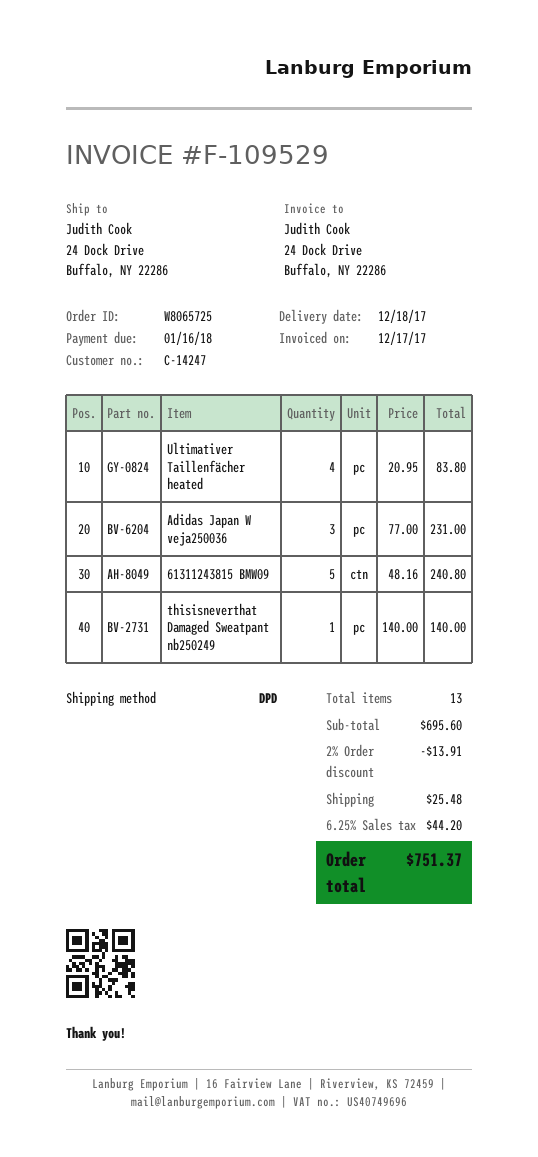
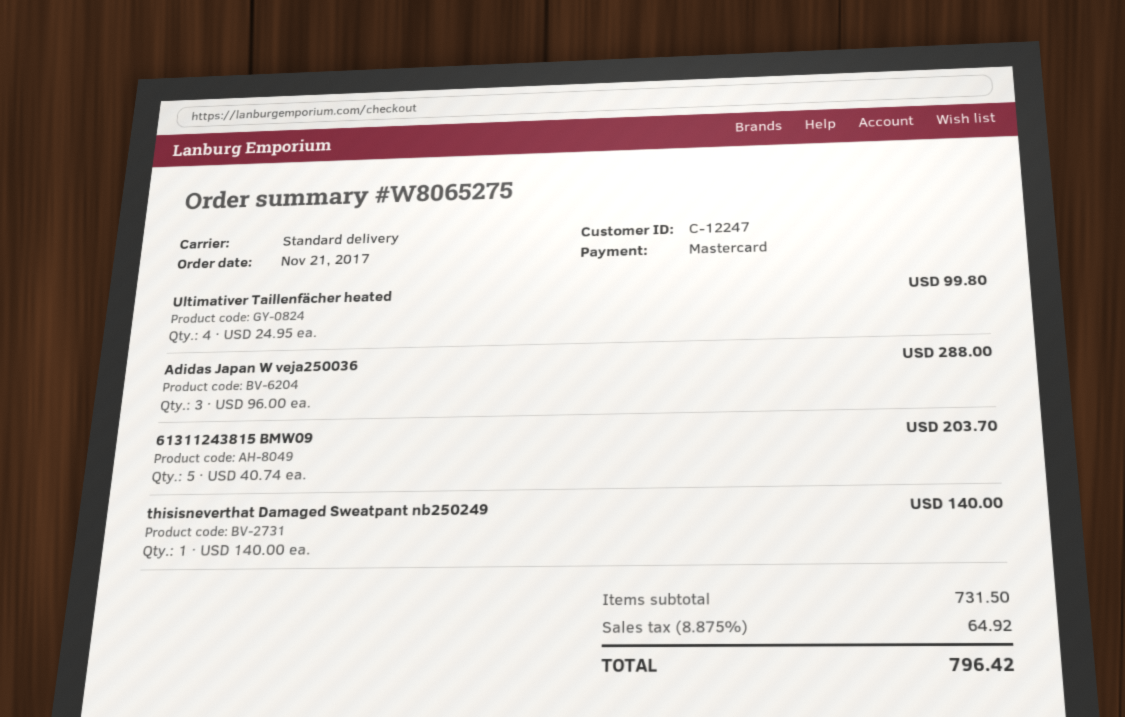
order number: W8065725 -> W8065275
customer number: C-14247 -> C-12247
shipping method: DPD -> standard
Ultimativer Taillenfächer heated: 4 x 20.95 = 83.80 -> 4 x 24.95 = 99.80
Adidas Japan W veja250036: 3 x 77.00 = 231.00 -> 3 x 96.00 = 288.00
61311243815 BMW09: 5 x 48.16 = 240.80 -> 5 x 40.74 = 203.70
subtotal: 695.60 -> 731.50
discount: 2% = 13.91 -> none
shipping: 25.48 -> none
tax: 6.25% = 44.20 -> 8.875% = 64.92
total: 751.37 -> 796.42

